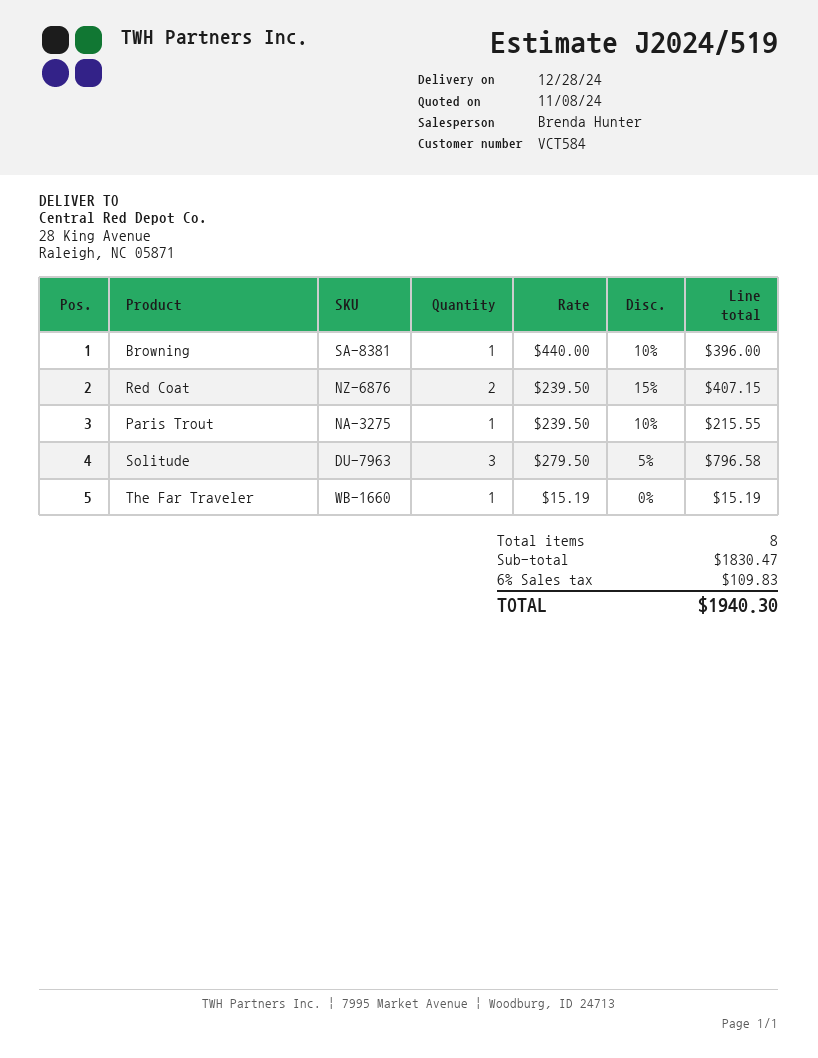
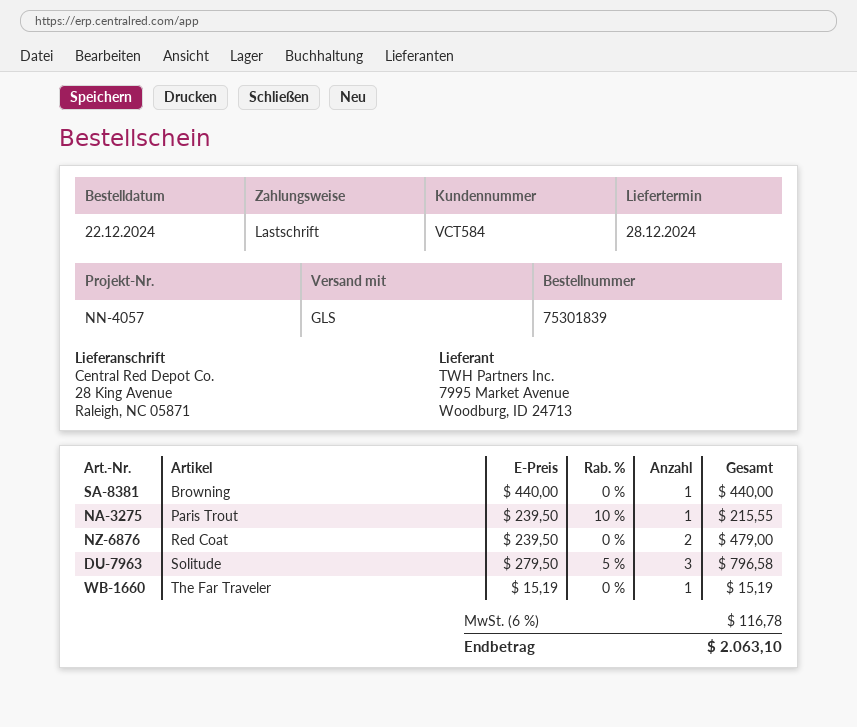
Browning: 1 x 440.00 - 10% = 396.00 -> 1 x 440.00 = 440.00
Red Coat: 2 x 239.50 - 15% = 407.15 -> 2 x 239.50 = 479.00
tax: 6% = 109.83 -> 6% = 116.78
total: 1940.30 -> 2063.10

